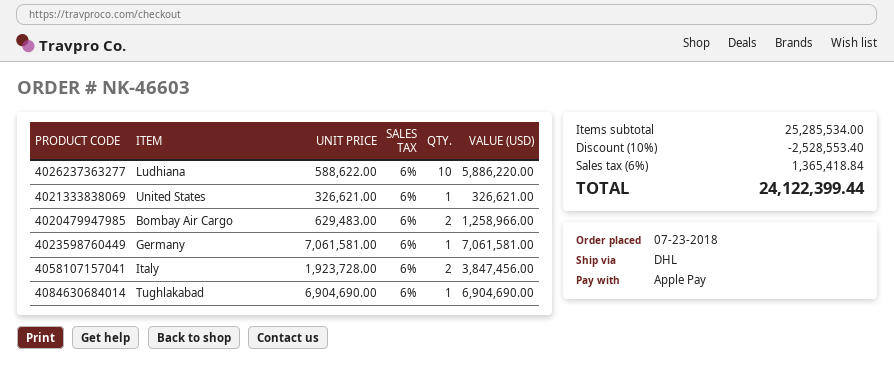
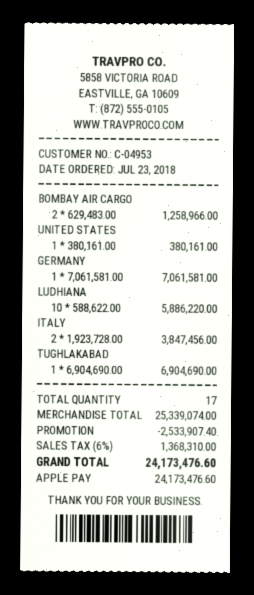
United States: 1 x 326621.00 = 326621.00 -> 1 x 380161.00 = 380161.00
subtotal: 25285534.00 -> 25339074.00
discount: 2528553.40 -> 2533907.40
tax: 6% = 1365418.84 -> 6% = 1368310.00
total: 24122399.44 -> 24173476.60

